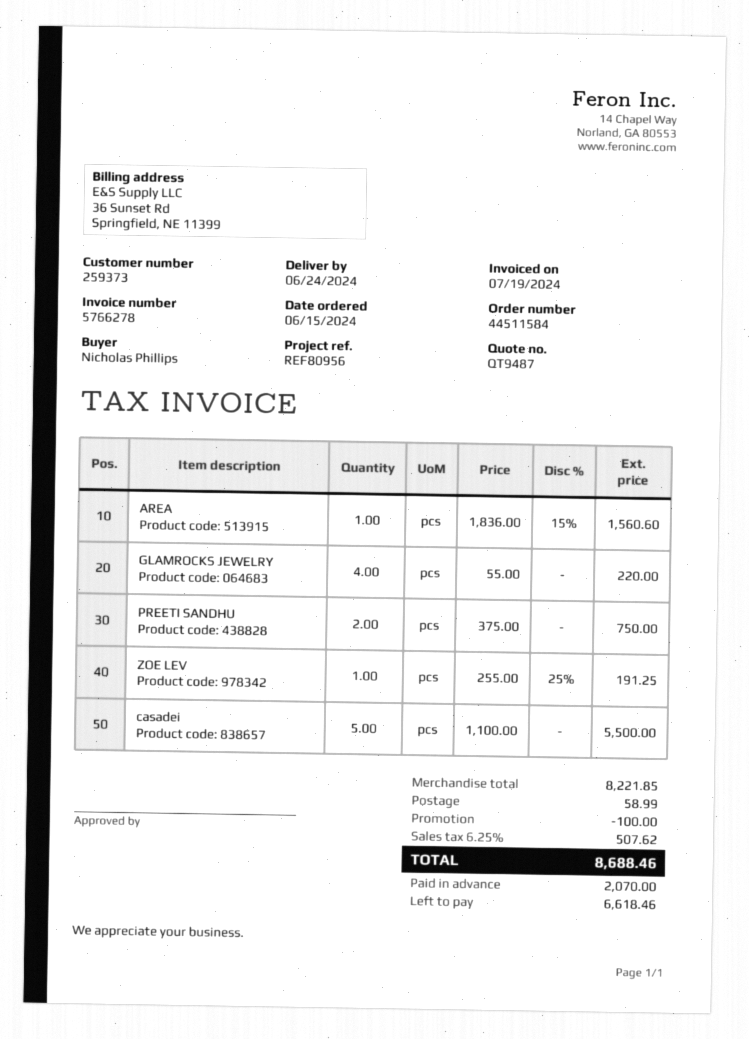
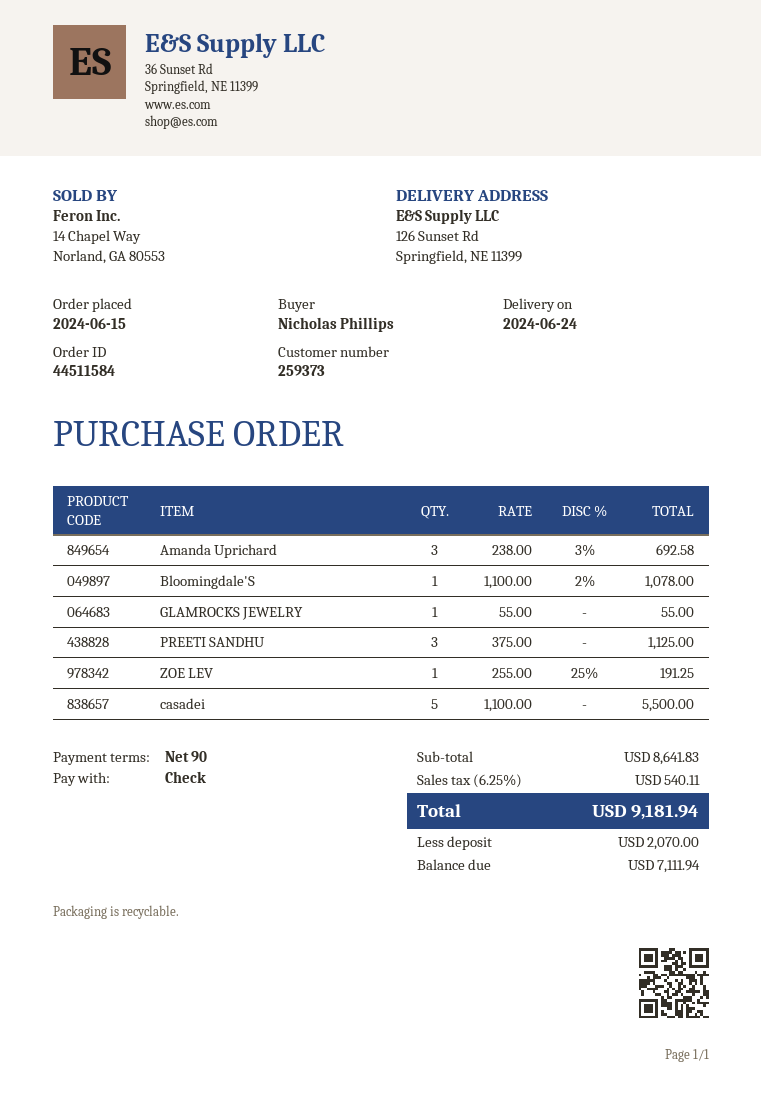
AREA: 1 x 1836.00 - 15% = 1560.60 -> none
GLAMROCKS JEWELRY: 4 x 55.00 = 220.00 -> 1 x 55.00 = 55.00
PREETI SANDHU: 2 x 375.00 = 750.00 -> 3 x 375.00 = 1125.00
Amanda Uprichard: none -> 3 x 238.00 - 3% = 692.58
Bloomingdale'S: none -> 1 x 1100.00 - 2% = 1078.00
subtotal: 8221.85 -> 8641.83
discount: 100.00 -> none
shipping: 58.99 -> none
tax: 6.25% = 507.62 -> 6.25% = 540.11
total: 8688.46 -> 9181.94
balance: 6618.46 -> 7111.94

